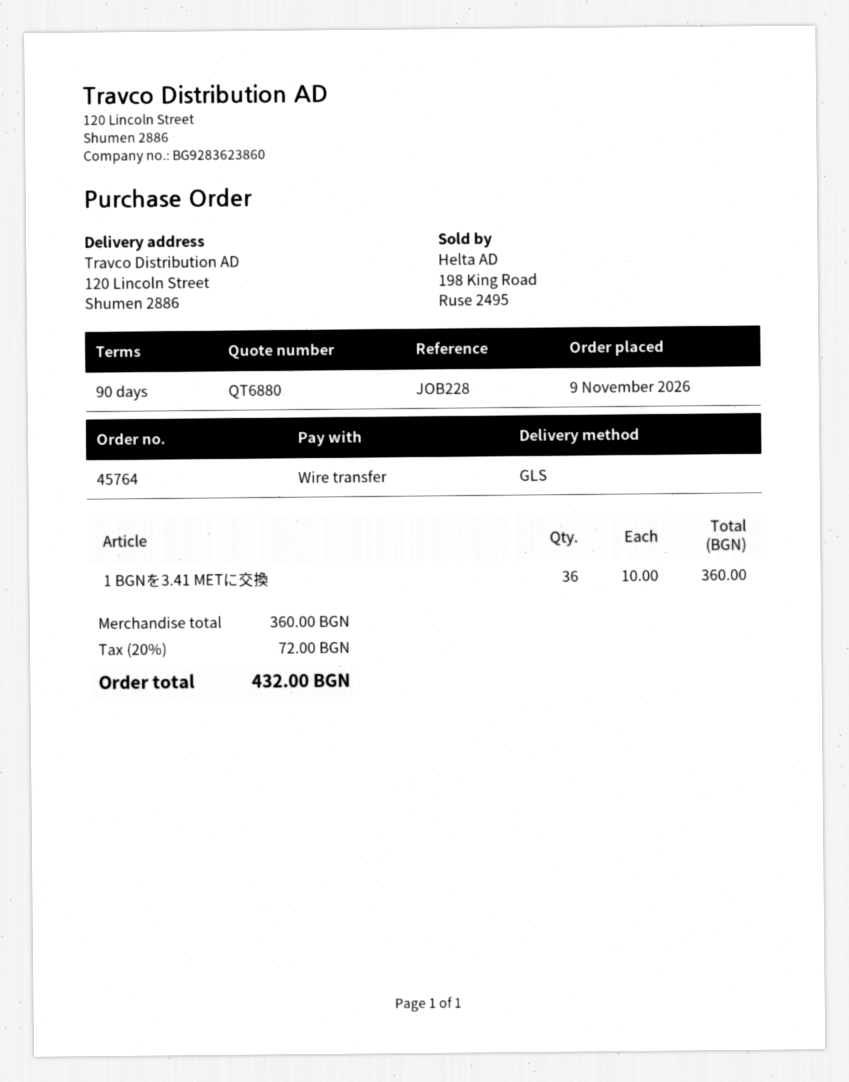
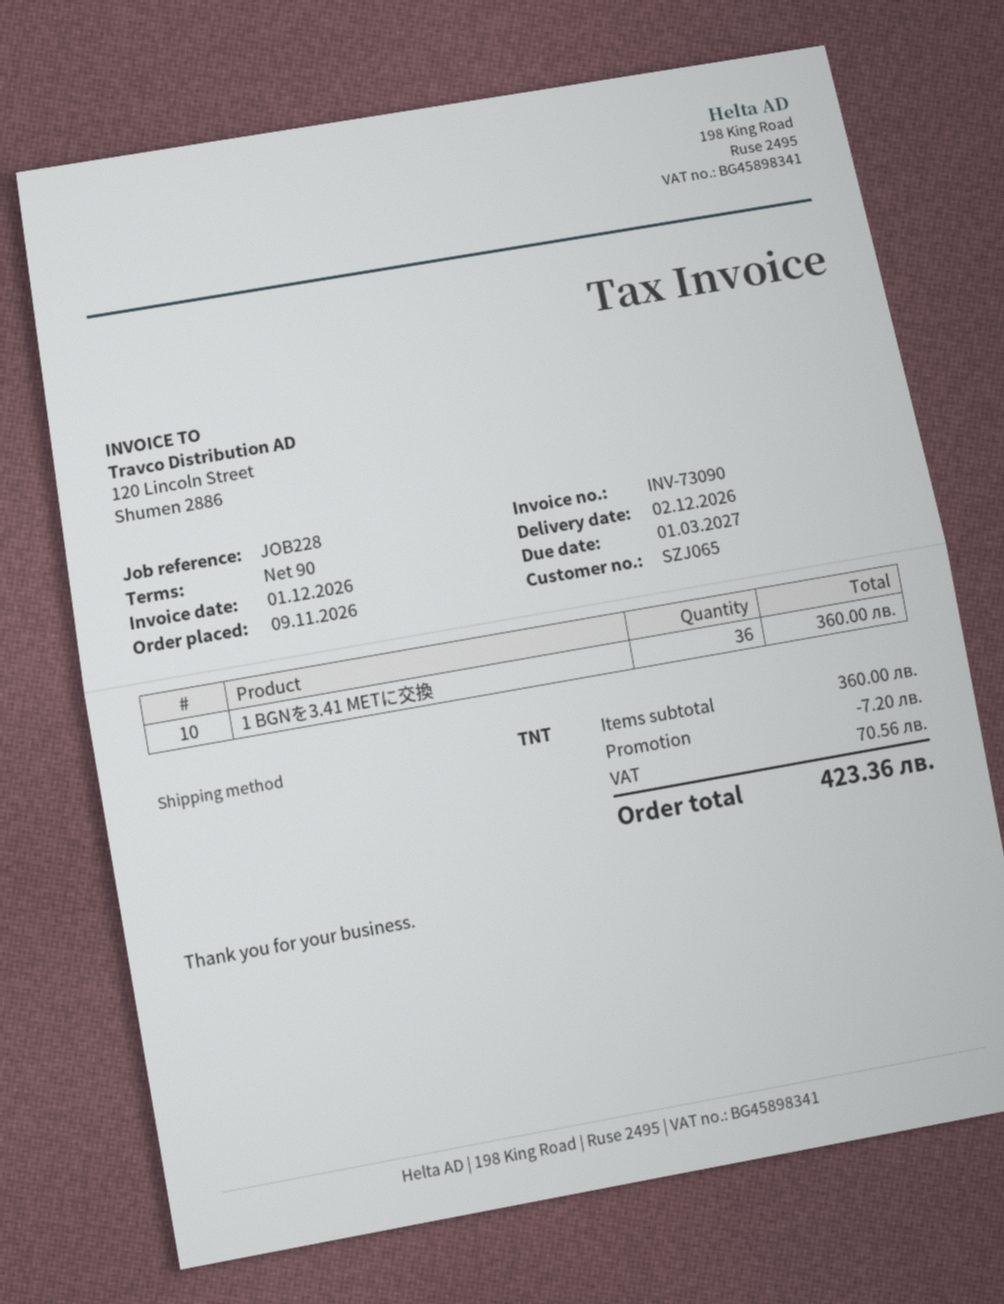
shipping method: GLS -> TNT
discount: none -> 7.20
tax: 72.00 -> 70.56
total: 432.00 -> 423.36

